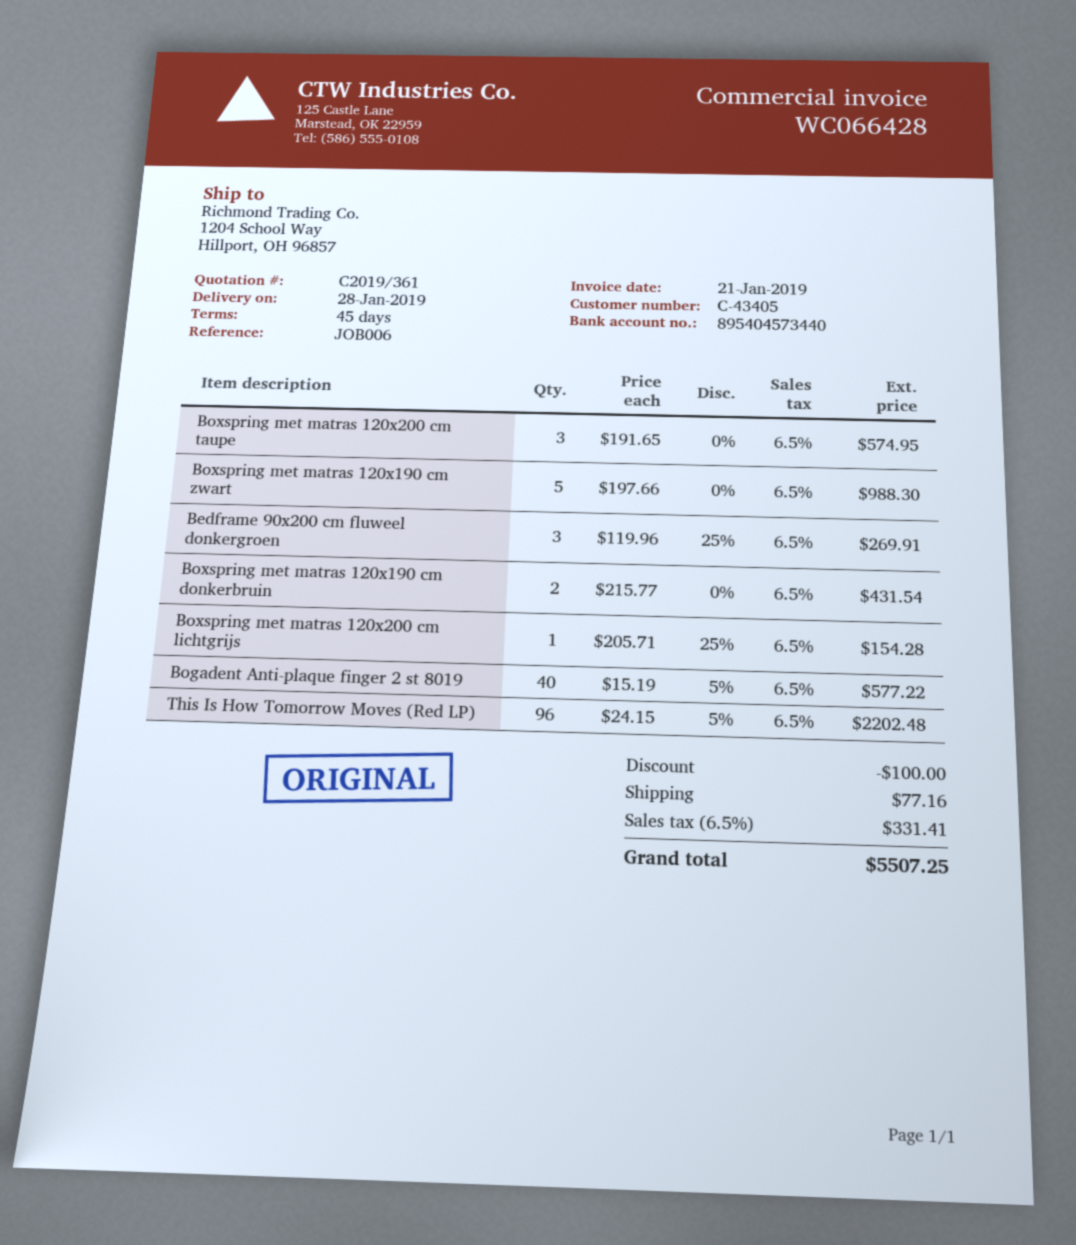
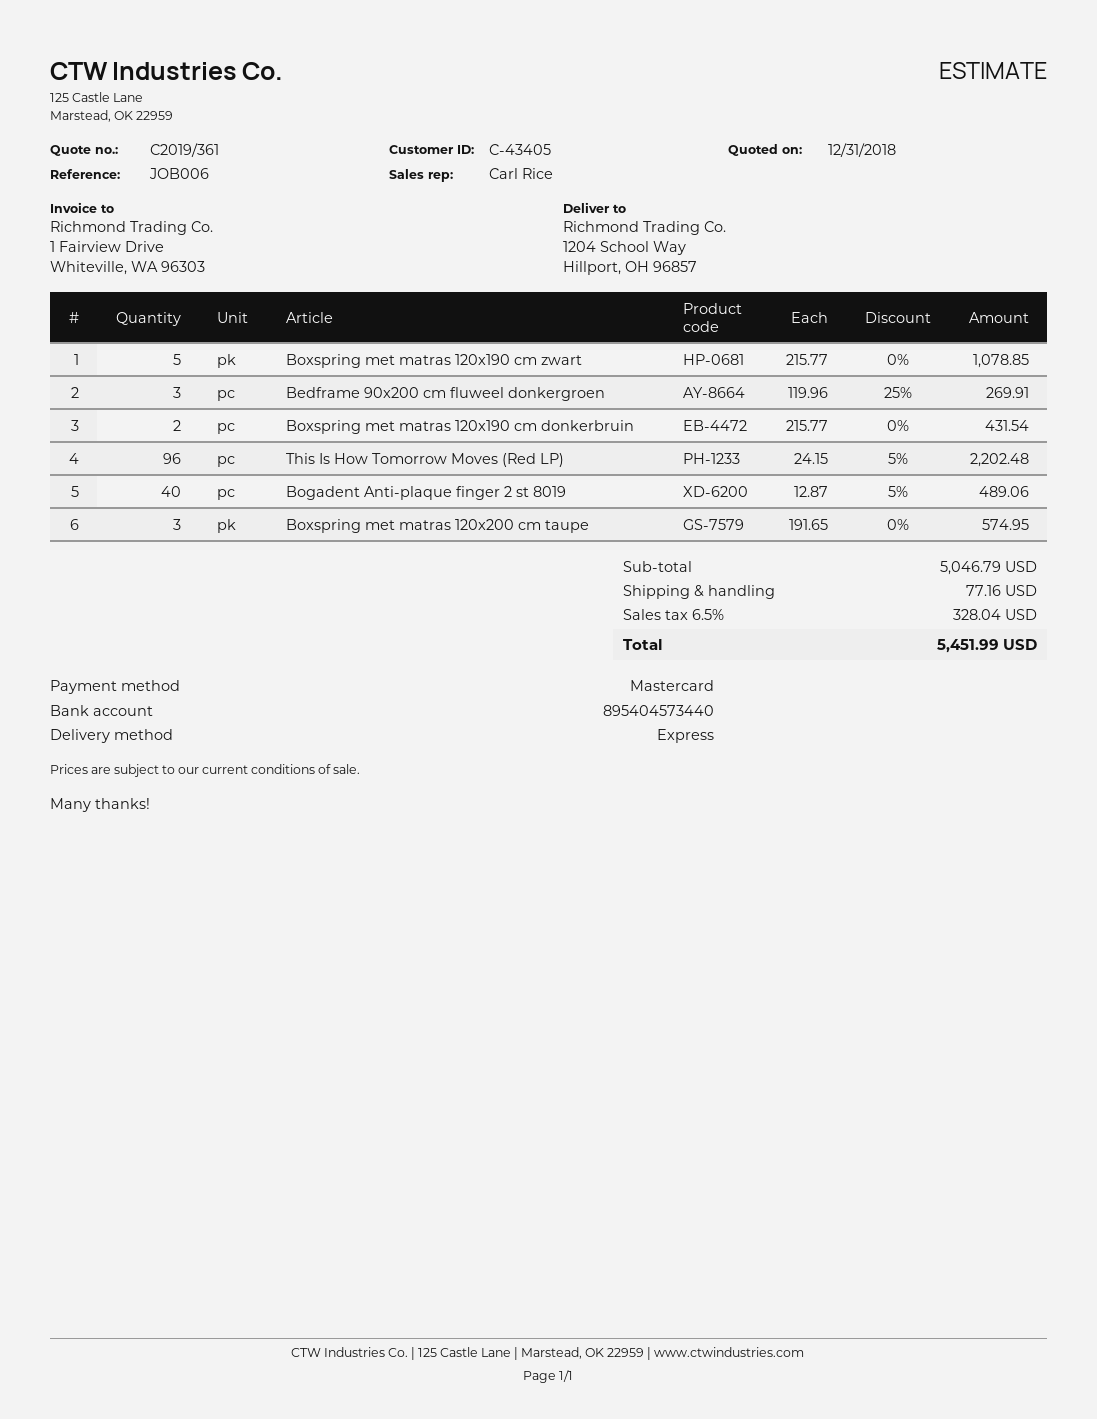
Boxspring met matras 120x190 cm zwart: 5 x 197.66 = 988.30 -> 5 x 215.77 = 1078.85
Boxspring met matras 120x200 cm lichtgrijs: 1 x 205.71 - 25% = 154.28 -> none
Bogadent Anti-plaque finger 2 st 8019: 40 x 15.19 - 5% = 577.22 -> 40 x 12.87 - 5% = 489.06
discount: 100.00 -> none
tax: 6.5% = 331.41 -> 6.5% = 328.04
total: 5507.25 -> 5451.99

